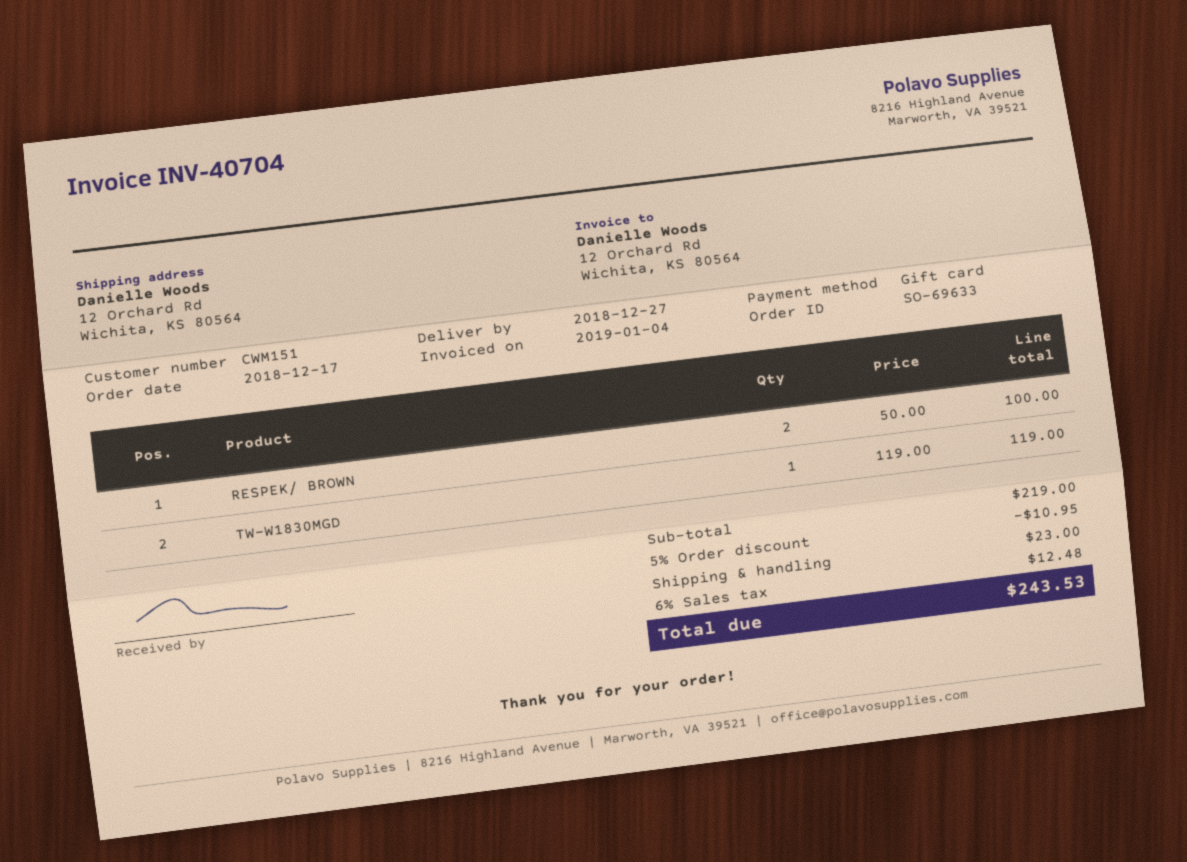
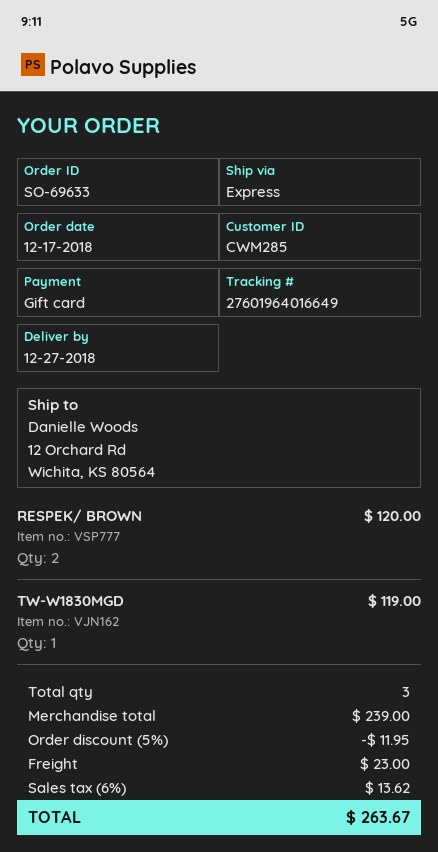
customer number: CWM151 -> CWM285
RESPEK/ BROWN: 2 for 100.00 -> 2 for 120.00
subtotal: 219.00 -> 239.00
discount: 5% = 10.95 -> 5% = 11.95
tax: 6% = 12.48 -> 6% = 13.62
total: 243.53 -> 263.67

